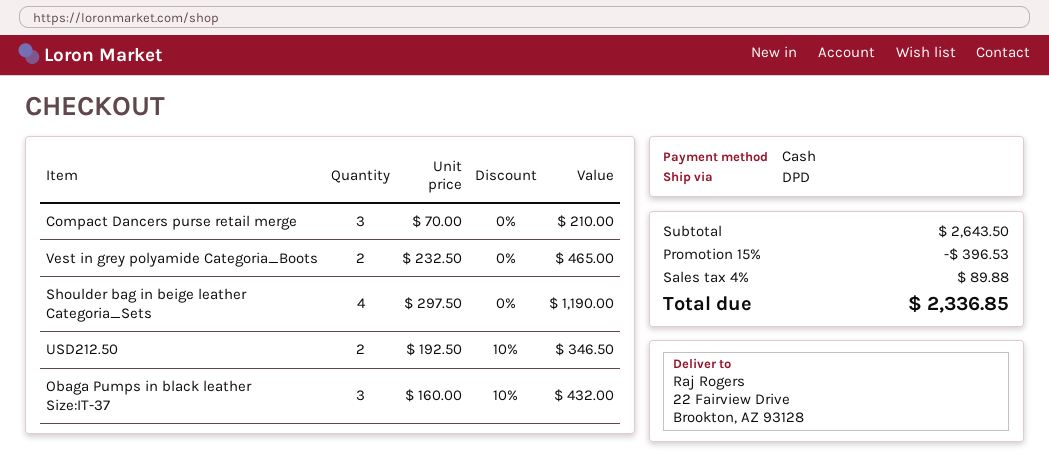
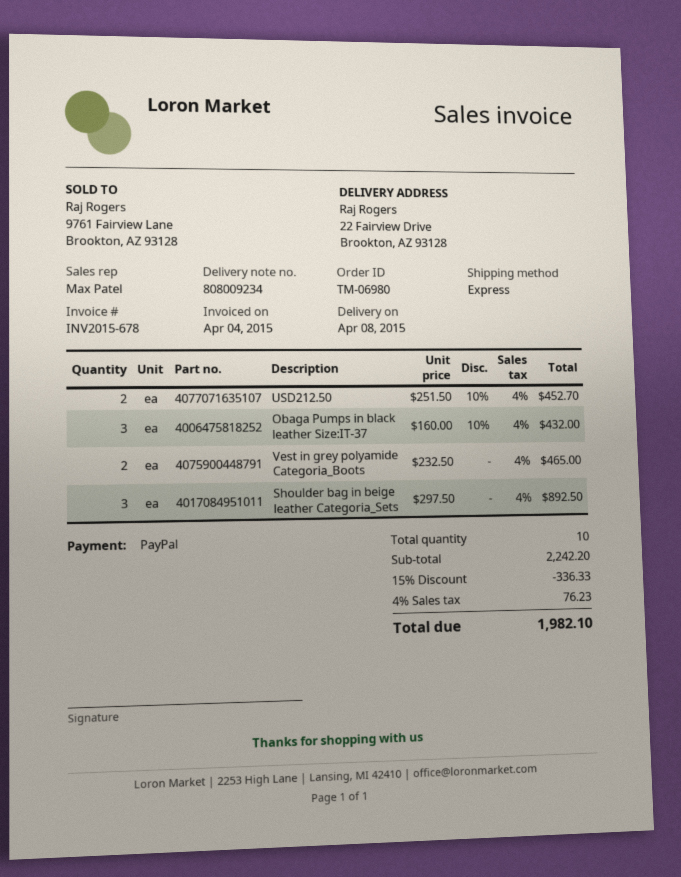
payment method: cash -> PayPal
shipping method: DPD -> express
Compact Dancers purse retail merge: 3 x 70.00 = 210.00 -> none
Shoulder bag in beige leather Categoria_Sets: 4 x 297.50 = 1190.00 -> 3 x 297.50 = 892.50
USD212.50: 2 x 192.50 - 10% = 346.50 -> 2 x 251.50 - 10% = 452.70
subtotal: 2643.50 -> 2242.20
discount: 15% = 396.53 -> 15% = 336.33
tax: 4% = 89.88 -> 4% = 76.23
total: 2336.85 -> 1982.10

